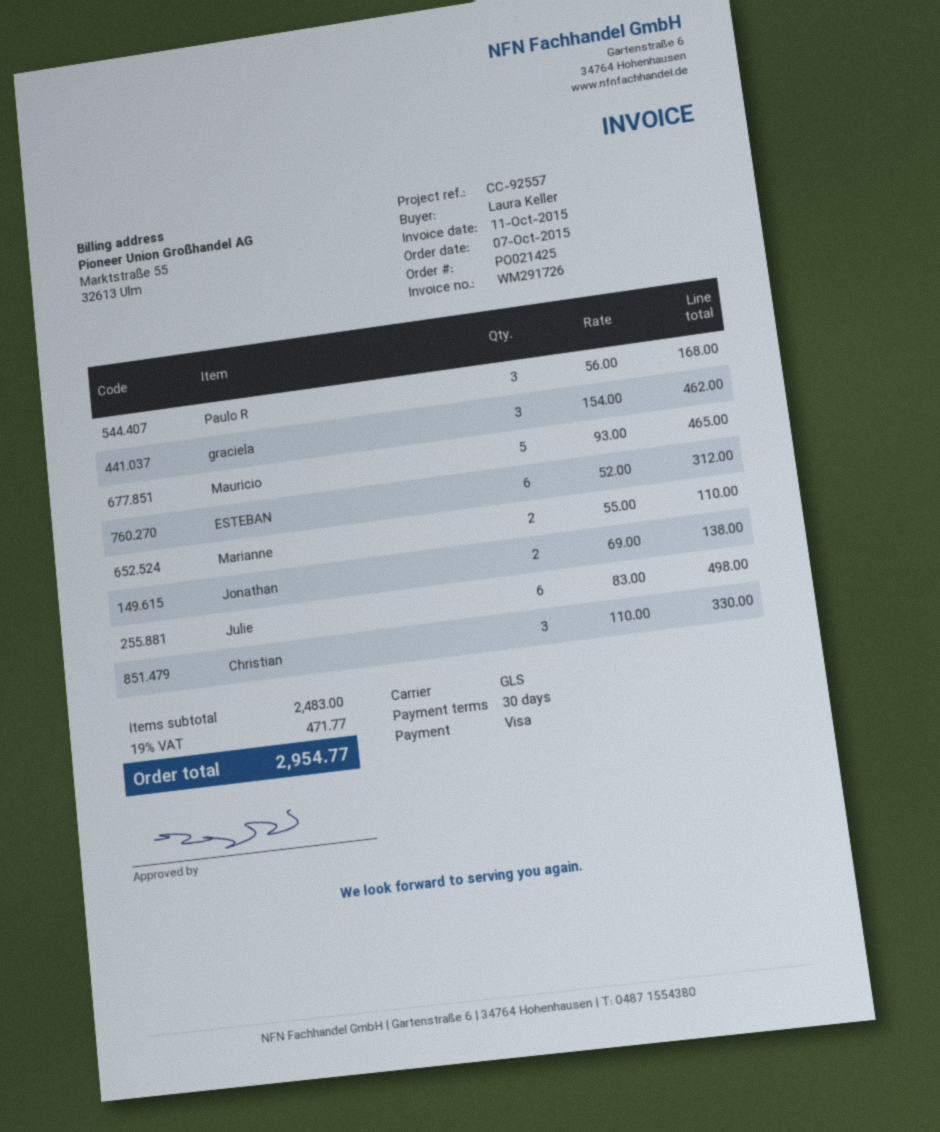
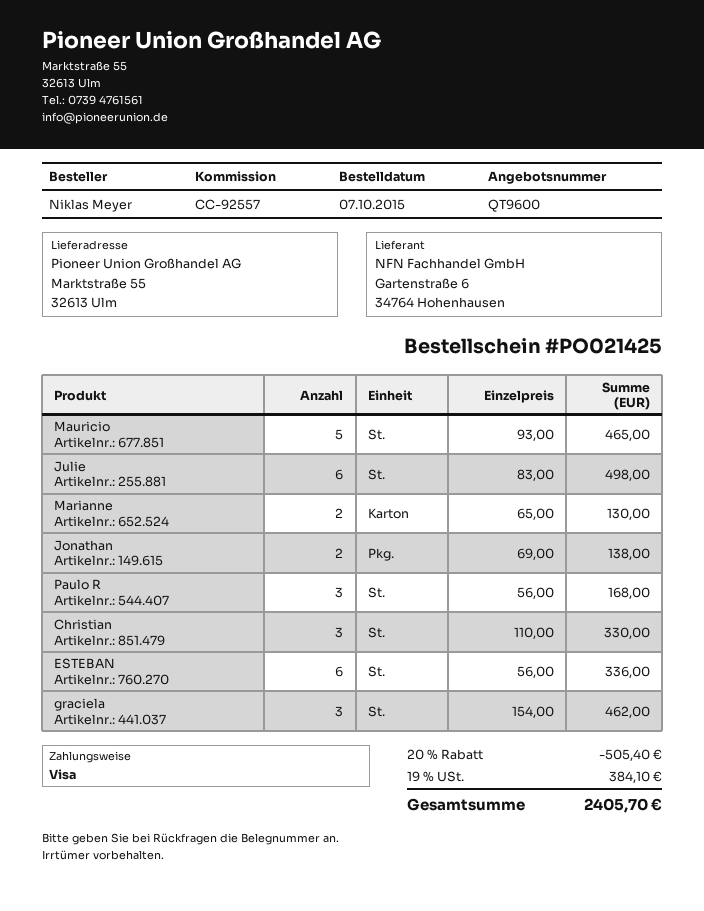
ordered by: Laura Keller -> Niklas Meyer
ESTEBAN: 6 x 52.00 = 312.00 -> 6 x 56.00 = 336.00
Marianne: 2 x 55.00 = 110.00 -> 2 x 65.00 = 130.00
discount: none -> 20% = 505.40
tax: 19% = 471.77 -> 19% = 384.10
total: 2954.77 -> 2405.70

